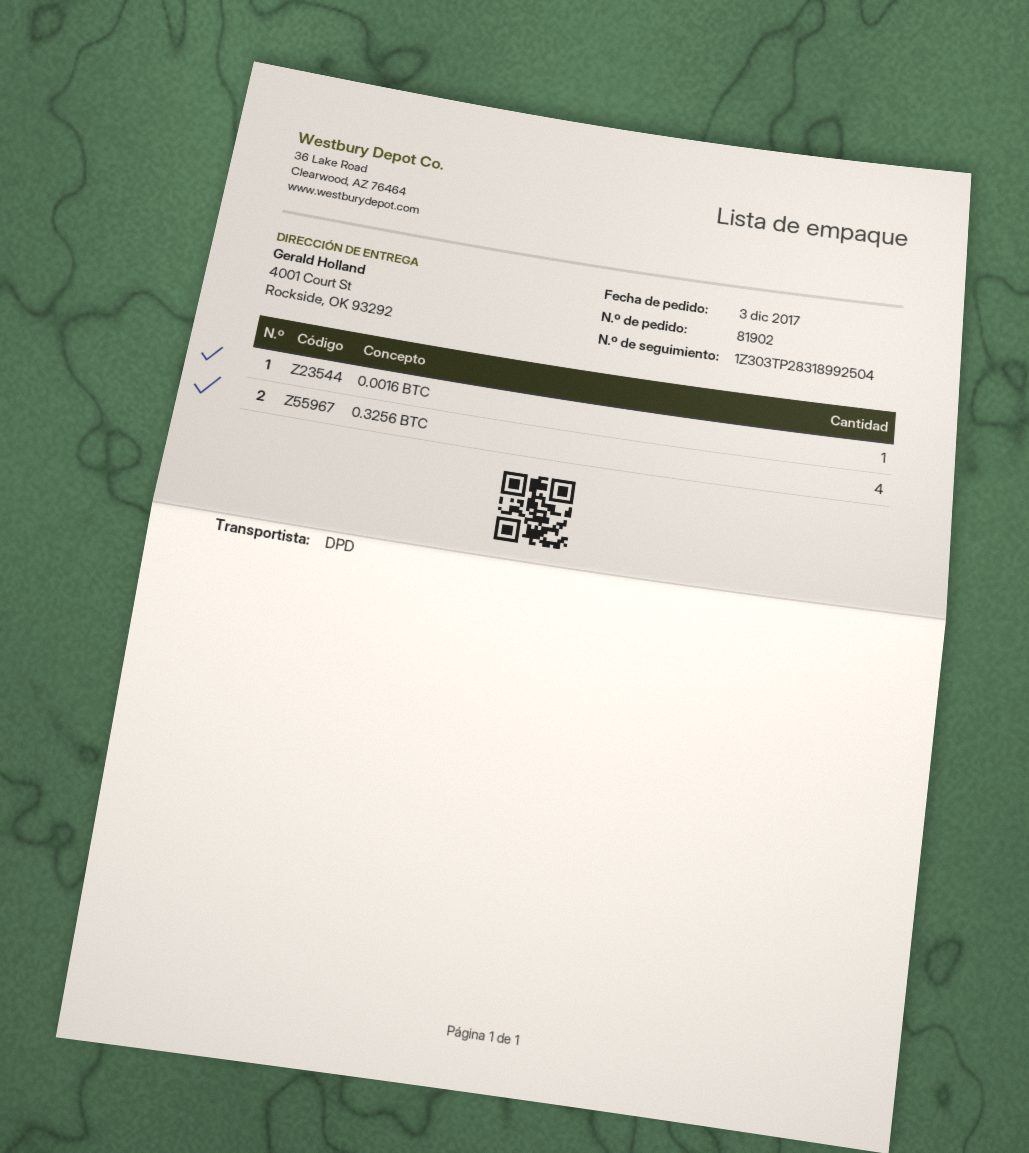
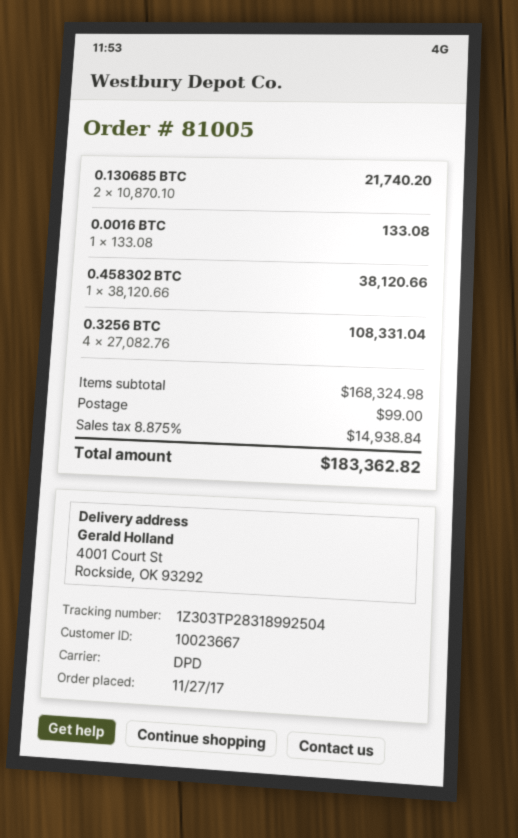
order number: 81902 -> 81005
order date: 2017-12-03 -> 2017-11-27
0.130685 BTC: none -> 2
0.458302 BTC: none -> 1

